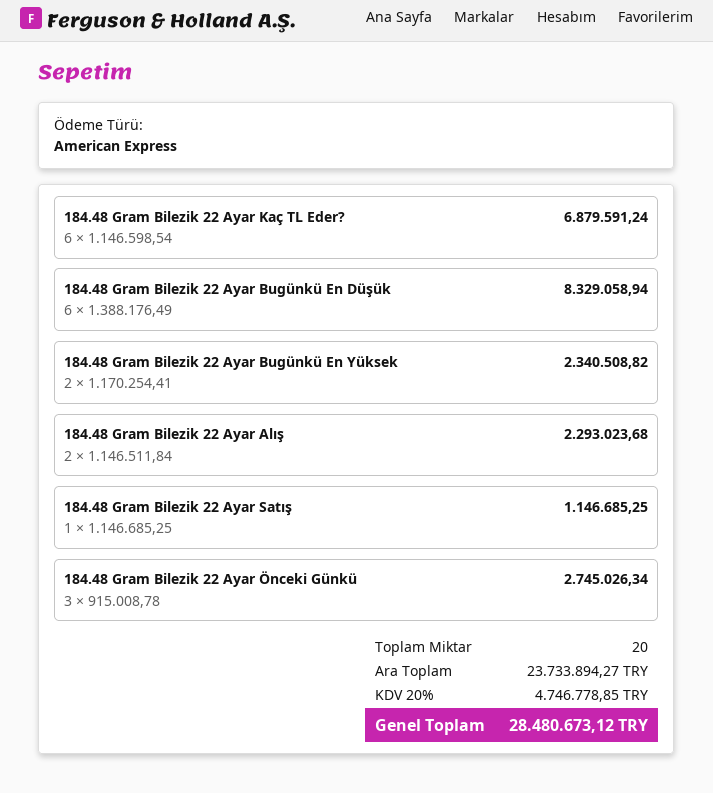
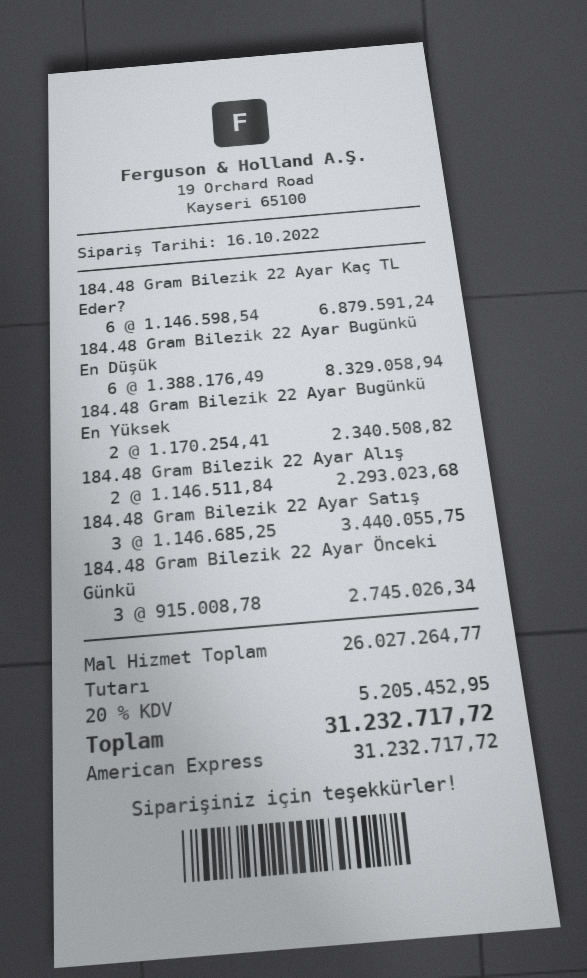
184.48 Gram Bilezik 22 Ayar Satış: 1 x 1146685.25 = 1146685.25 -> 3 x 1146685.25 = 3440055.75
subtotal: 23733894.27 -> 26027264.77
tax: 20% = 4746778.85 -> 20% = 5205452.95
total: 28480673.12 -> 31232717.72

